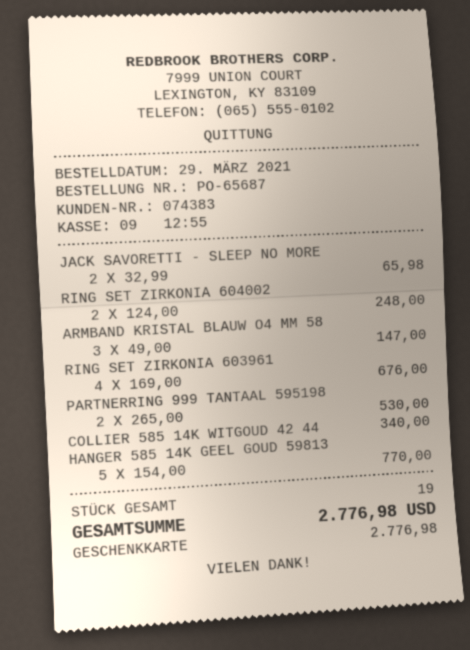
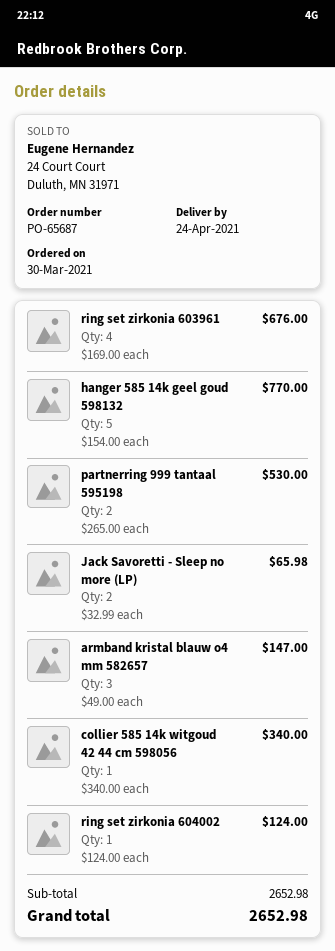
order date: 2021-03-29 -> 2021-03-30
RING SET ZIRKONIA 604002: 2 x 124.00 = 248.00 -> 1 x 124.00 = 124.00
total: 2776.98 -> 2652.98

